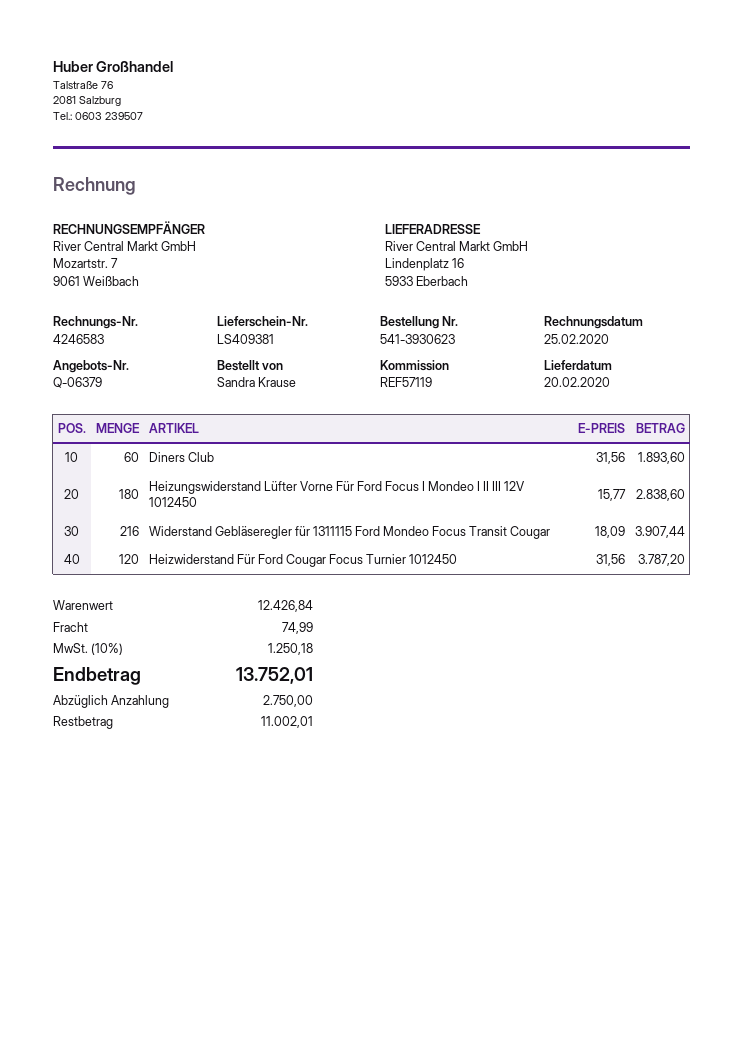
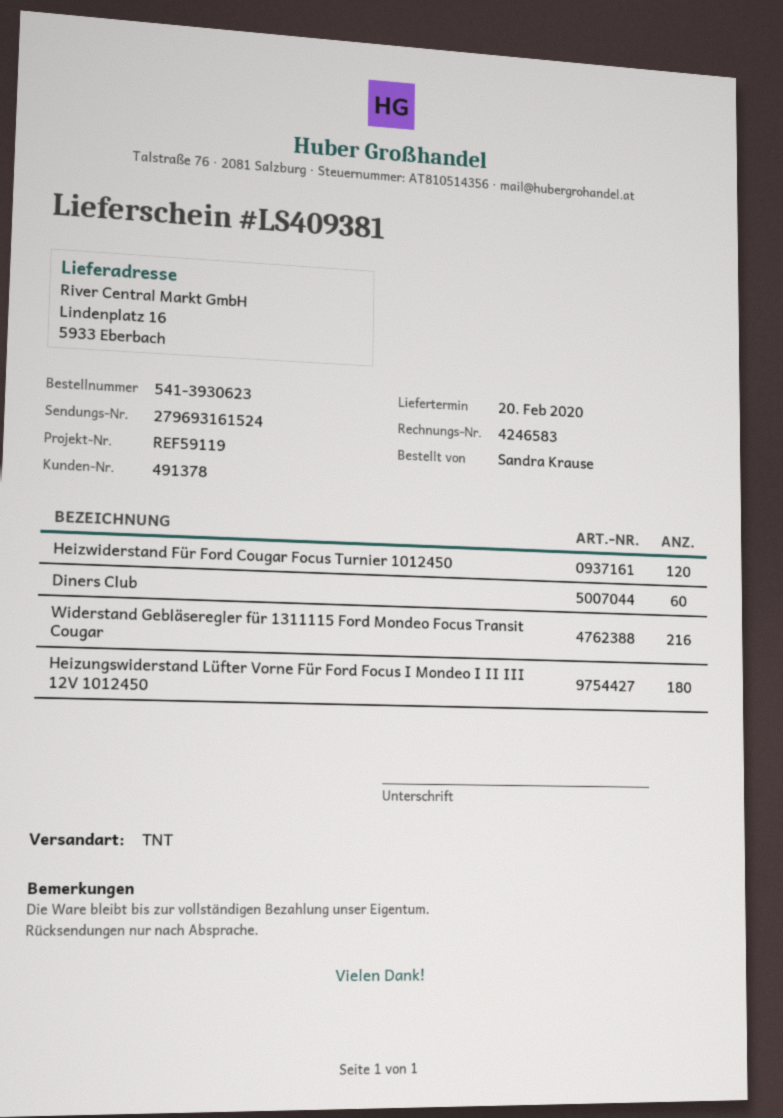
reference: REF57119 -> REF59119

